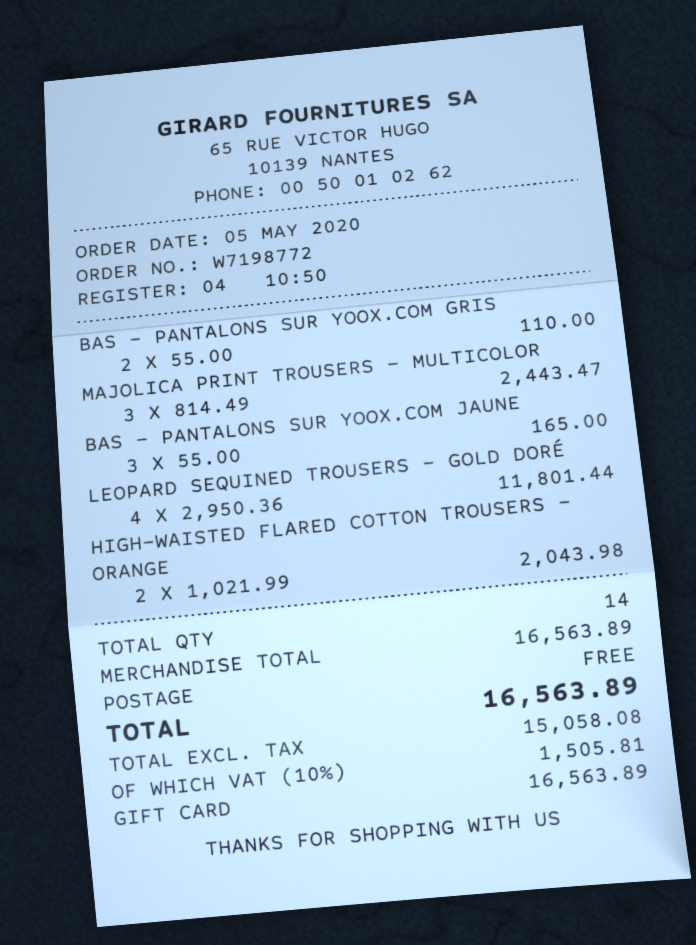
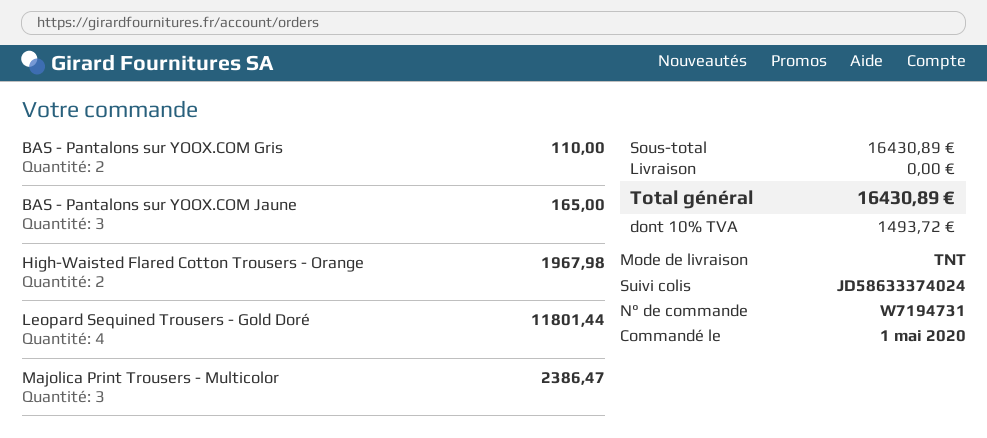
order number: W7198772 -> W7194731
order date: 2020-05-05 -> 2020-05-01
MAJOLICA PRINT TROUSERS - MULTICOLOR: 3 for 2443.47 -> 3 for 2386.47
HIGH-WAISTED FLARED COTTON TROUSERS - ORANGE: 2 for 2043.98 -> 2 for 1967.98
subtotal: 16563.89 -> 16430.89
tax: 10% = 1505.81 -> 10% = 1493.72
total: 16563.89 -> 16430.89

